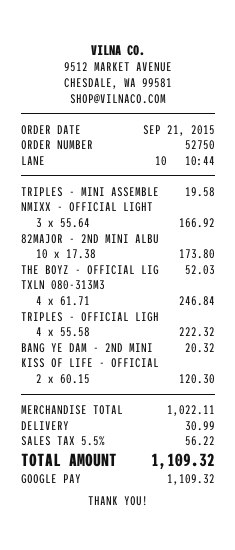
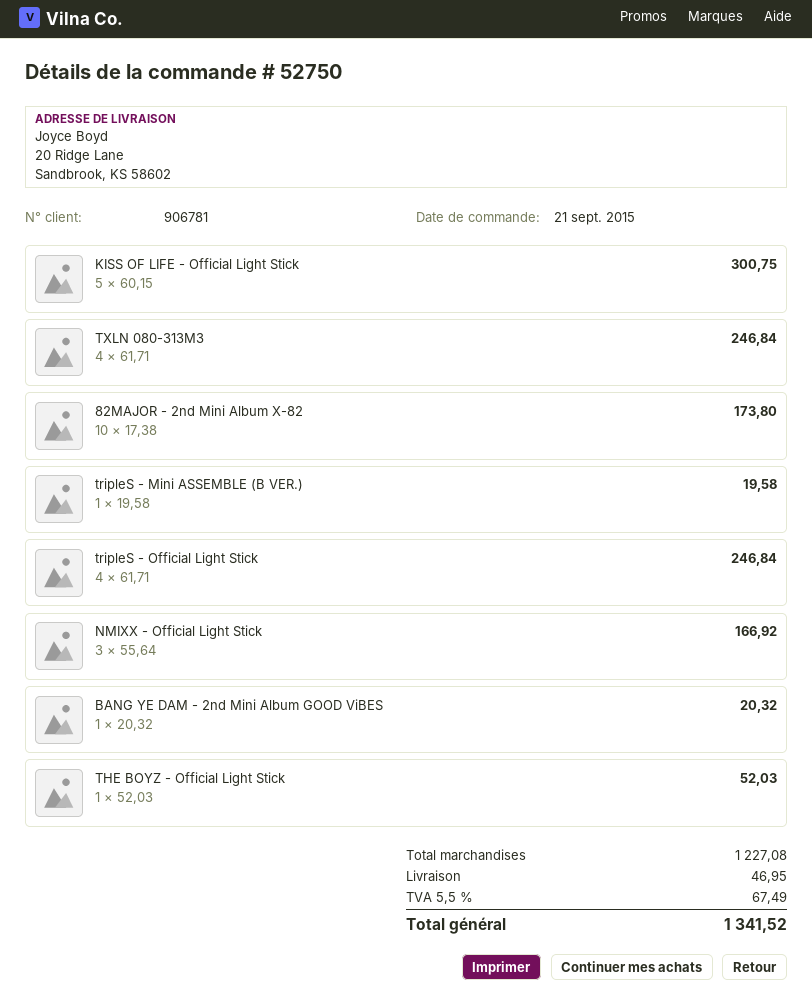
TRIPLES - OFFICIAL LIGH: 4 x 55.58 = 222.32 -> 4 x 61.71 = 246.84
KISS OF LIFE - OFFICIAL: 2 x 60.15 = 120.30 -> 5 x 60.15 = 300.75
subtotal: 1022.11 -> 1227.08
shipping: 30.99 -> 46.95
tax: 5.5% = 56.22 -> 5.5% = 67.49
total: 1109.32 -> 1341.52

